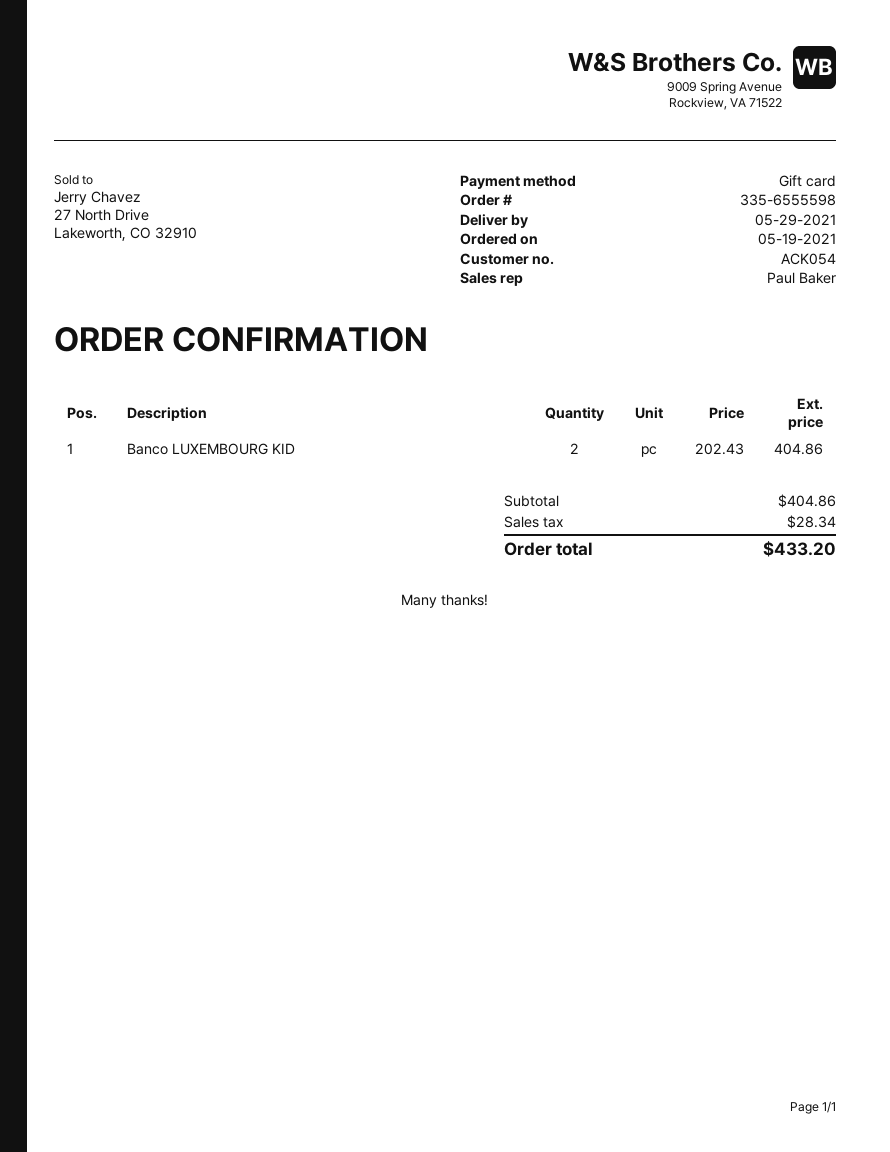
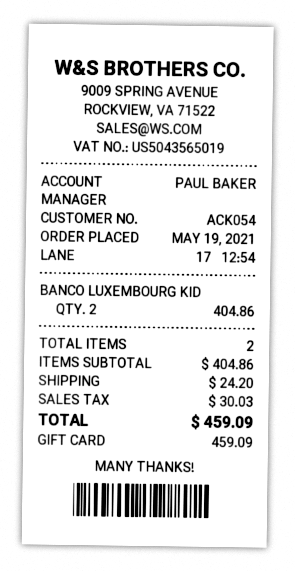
shipping: none -> 24.20
tax: 28.34 -> 30.03
total: 433.20 -> 459.09

